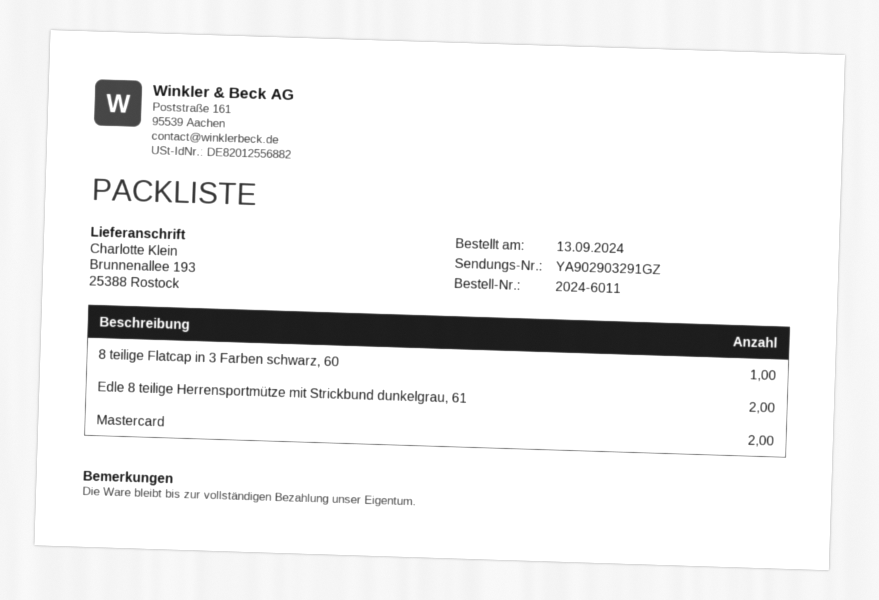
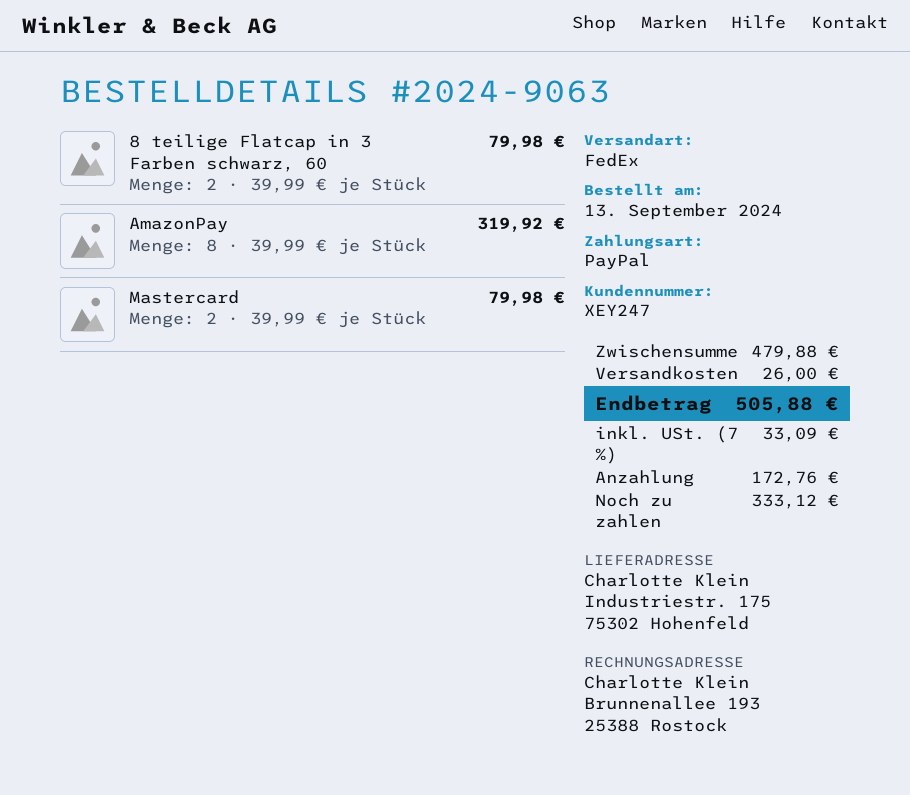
order number: 2024-6011 -> 2024-9063
ship to: Brunnenallee 193, 25388 Rostock -> Industriestr. 175, 75302 Hohenfeld
8 teilige Flatcap in 3 Farben schwarz, 60: 1 -> 2
Edle 8 teilige Herrensportmütze mit Strickbund dunkelgrau, 61: 2 -> none
AmazonPay: none -> 8

